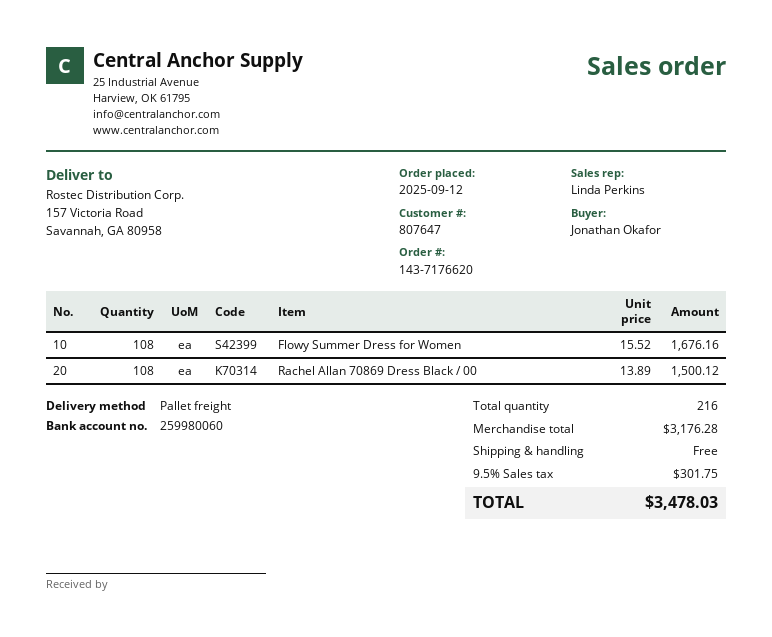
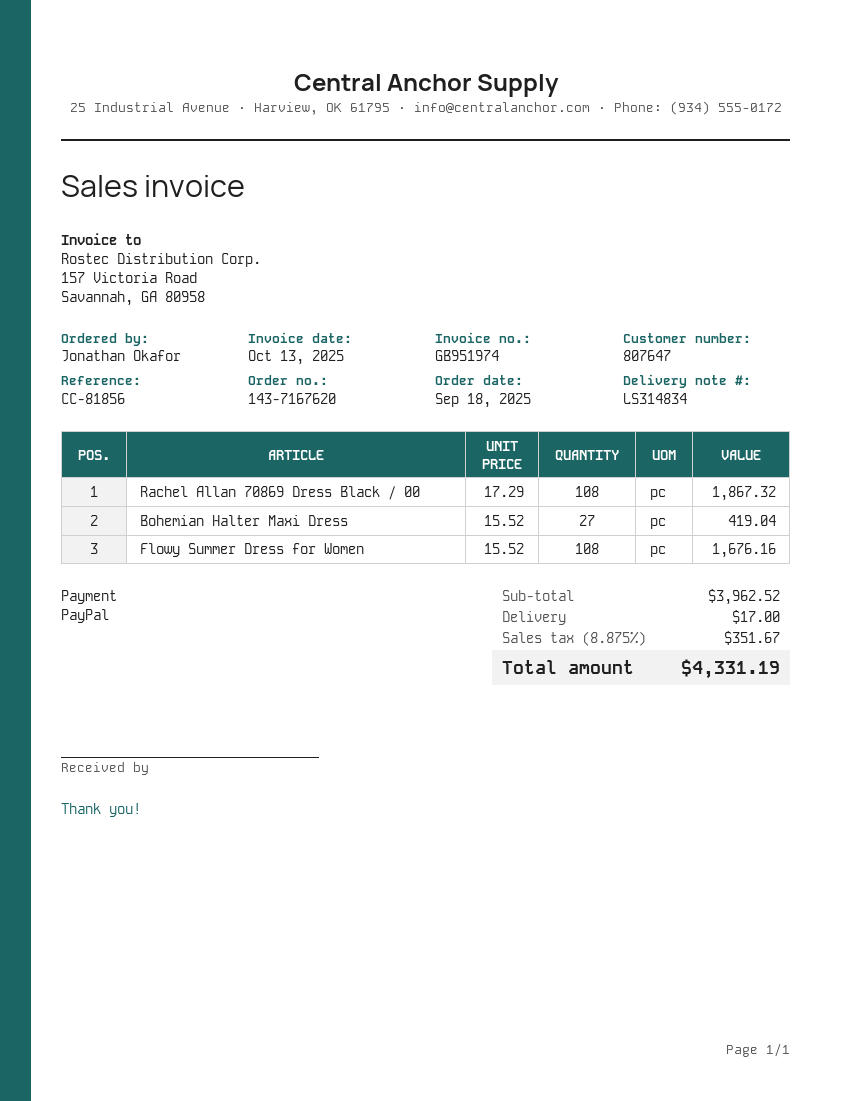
order number: 143-7176620 -> 143-7167620
order date: 2025-09-12 -> 2025-09-18
Rachel Allan 70869 Dress Black / 00: 108 x 13.89 = 1500.12 -> 108 x 17.29 = 1867.32
Bohemian Halter Maxi Dress: none -> 27 x 15.52 = 419.04
subtotal: 3176.28 -> 3962.52
shipping: 0.00 -> 17.00
tax: 9.5% = 301.75 -> 8.875% = 351.67
total: 3478.03 -> 4331.19

